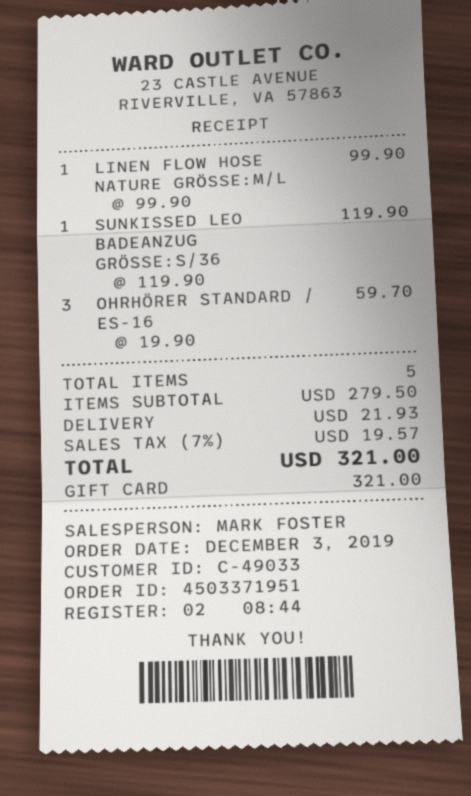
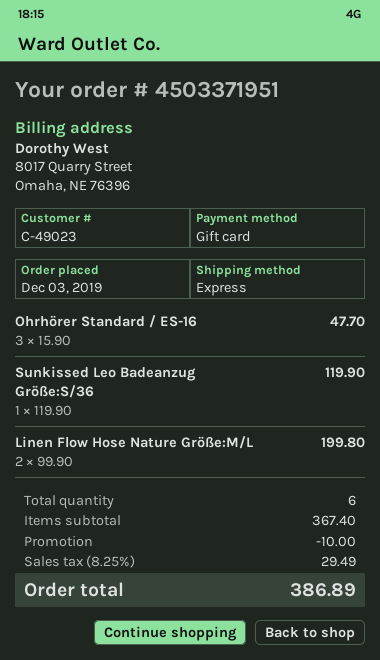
customer number: C-49033 -> C-49023
LINEN FLOW HOSE NATURE GRÖSSE:M/L: 1 x 99.90 = 99.90 -> 2 x 99.90 = 199.80
OHRHÖRER STANDARD / ES-16: 3 x 19.90 = 59.70 -> 3 x 15.90 = 47.70
total quantity: 5 -> 6
subtotal: 279.50 -> 367.40
discount: none -> 10.00
shipping: 21.93 -> none
tax: 7% = 19.57 -> 8.25% = 29.49
total: 321.00 -> 386.89

